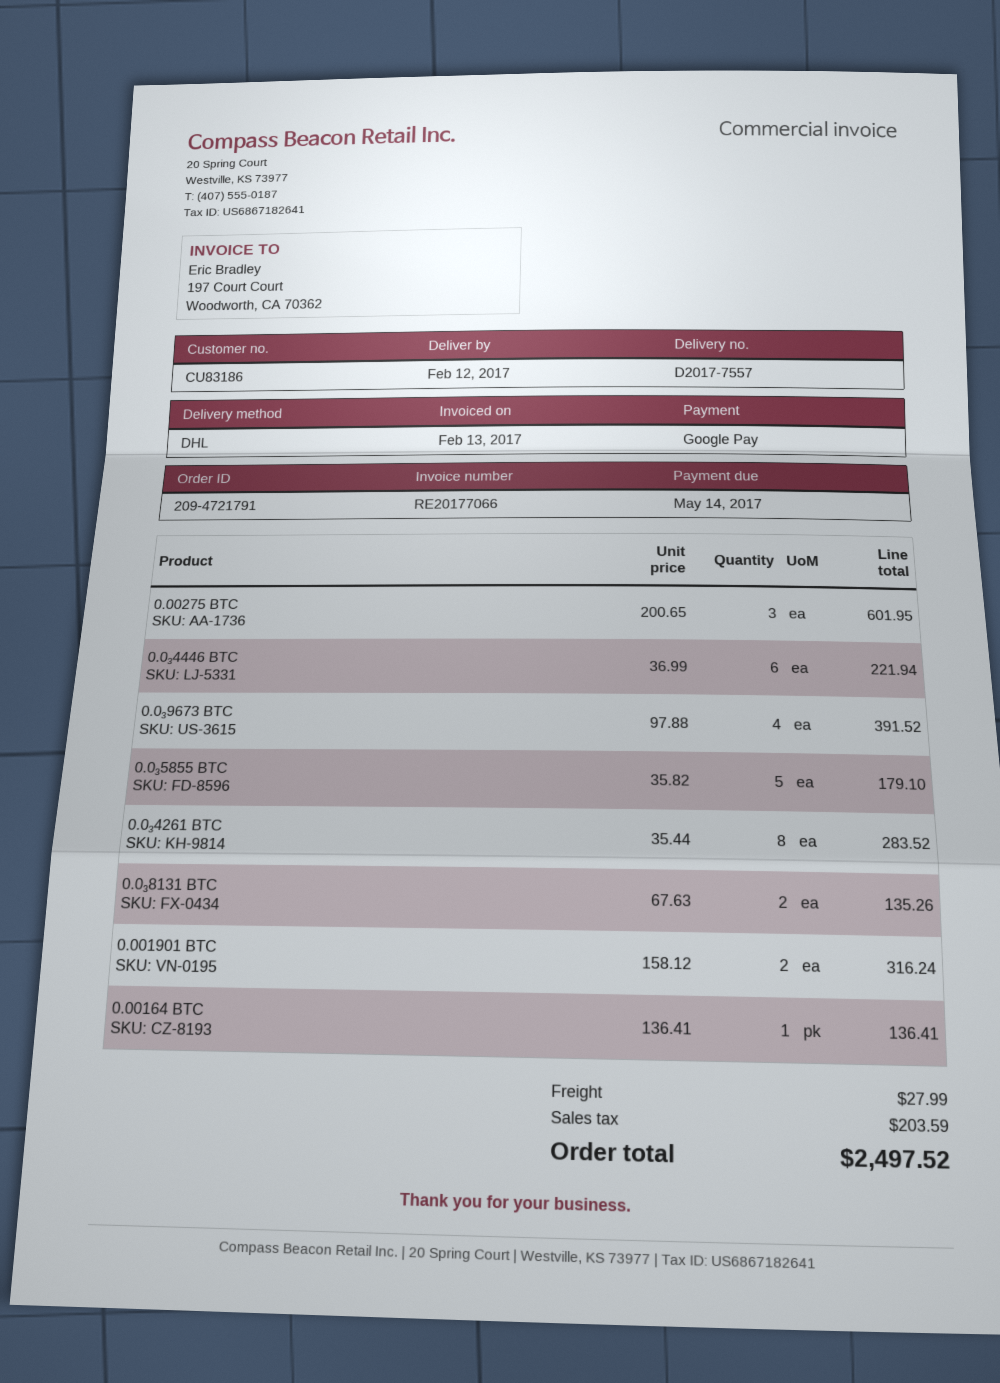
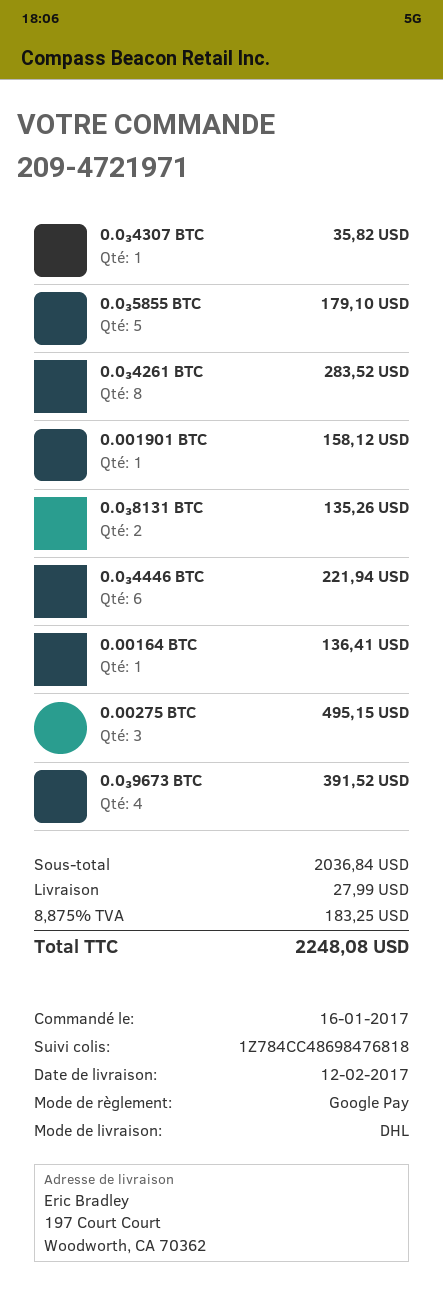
order number: 209-4721791 -> 209-4721971
0.00275 BTC: 3 for 601.95 -> 3 for 495.15
0.001901 BTC: 2 for 316.24 -> 1 for 158.12
0.0₃4307 BTC: none -> 1 for 35.82
tax: 203.59 -> 183.25
total: 2497.52 -> 2248.08

